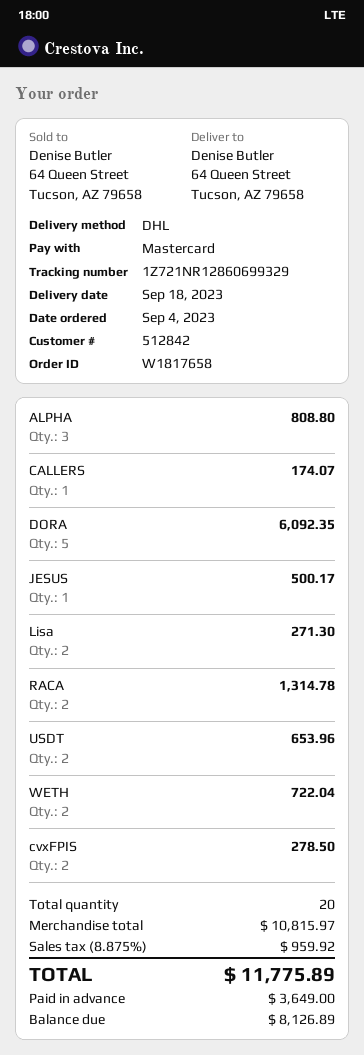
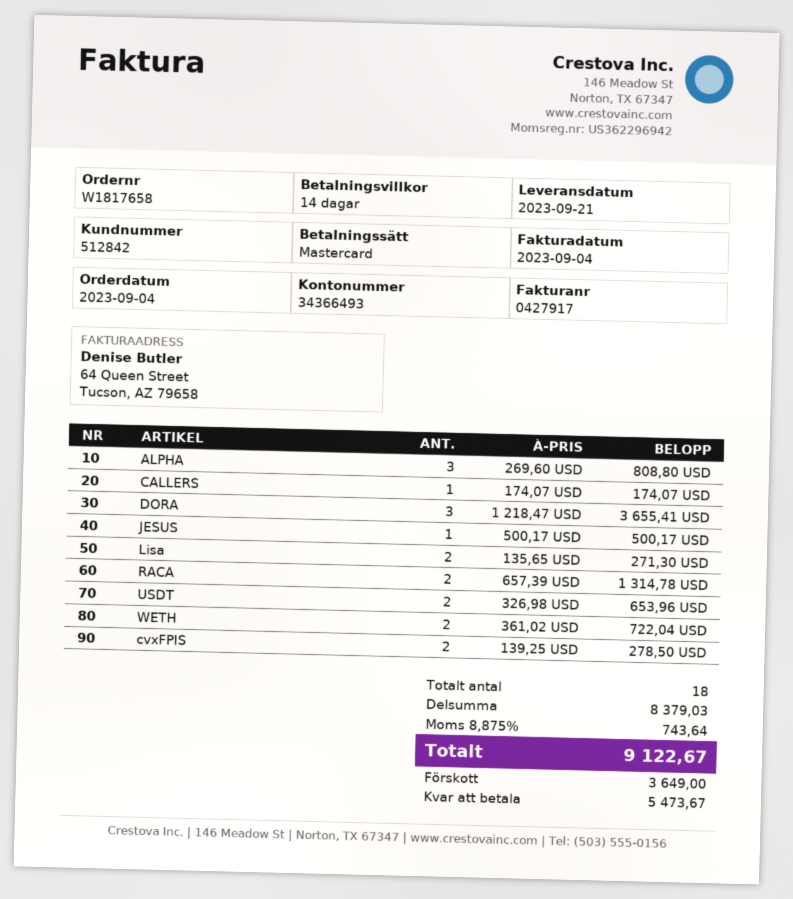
delivery date: 2023-09-18 -> 2023-09-21
DORA: 5 for 6092.35 -> 3 for 3655.41
total quantity: 20 -> 18
subtotal: 10815.97 -> 8379.03
tax: 8.875% = 959.92 -> 8.875% = 743.64
total: 11775.89 -> 9122.67
balance: 8126.89 -> 5473.67

